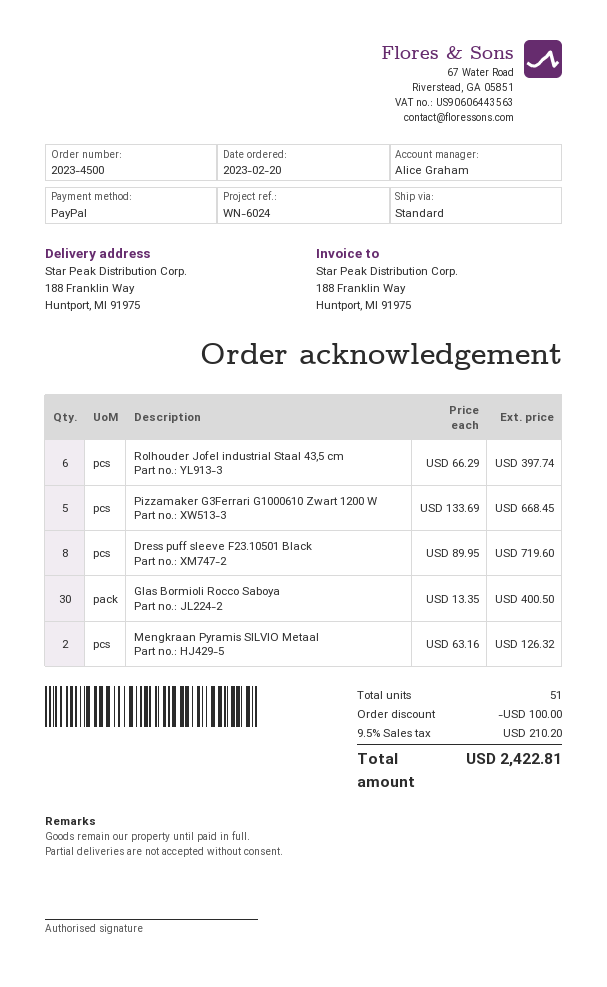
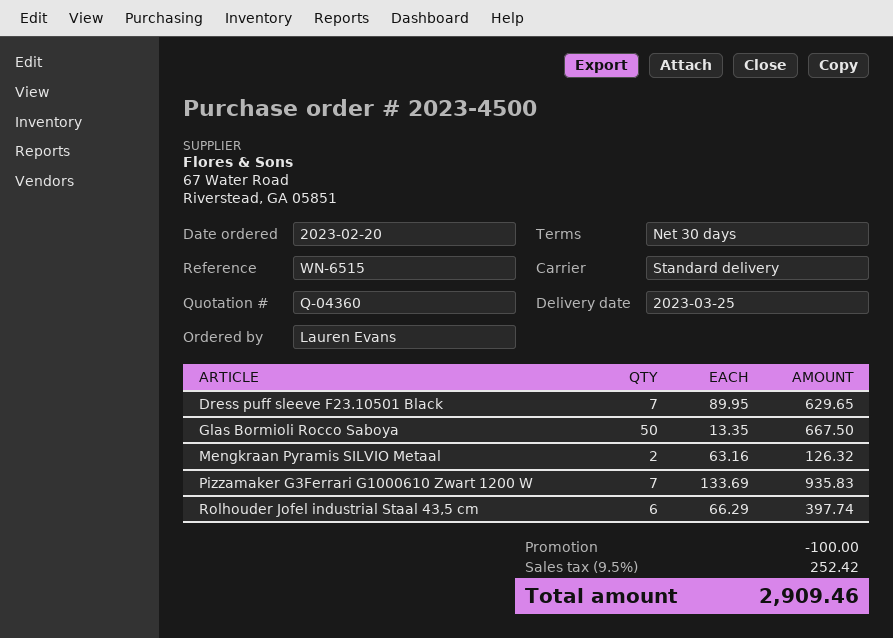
reference: WN-6024 -> WN-6515
Pizzamaker G3Ferrari G1000610 Zwart 1200 W: 5 x 133.69 = 668.45 -> 7 x 133.69 = 935.83
Dress puff sleeve F23.10501 Black: 8 x 89.95 = 719.60 -> 7 x 89.95 = 629.65
Glas Bormioli Rocco Saboya: 30 x 13.35 = 400.50 -> 50 x 13.35 = 667.50
tax: 9.5% = 210.20 -> 9.5% = 252.42
total: 2422.81 -> 2909.46

